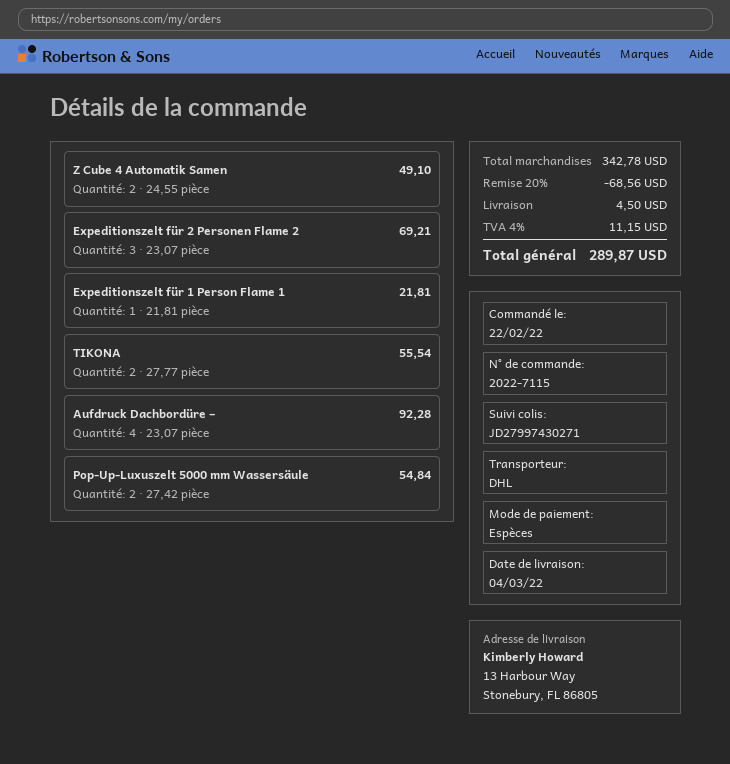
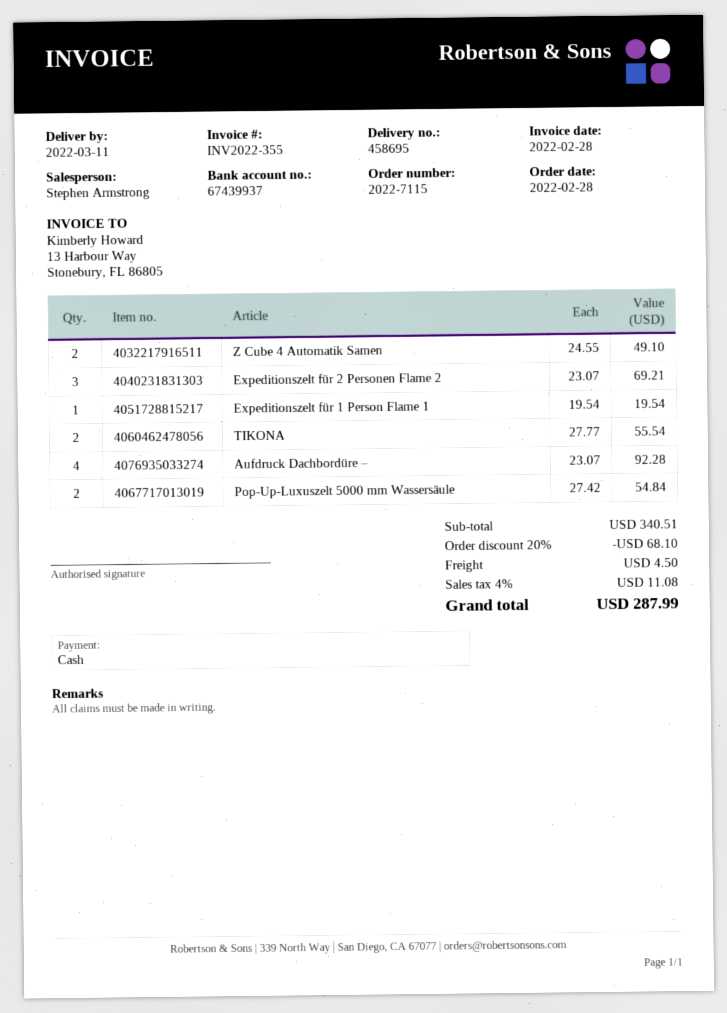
order date: 2022-02-22 -> 2022-02-28
delivery date: 2022-03-04 -> 2022-03-11
Expeditionszelt für 1 Person Flame 1: 1 x 21.81 = 21.81 -> 1 x 19.54 = 19.54
subtotal: 342.78 -> 340.51
discount: 20% = 68.56 -> 20% = 68.10
tax: 4% = 11.15 -> 4% = 11.08
total: 289.87 -> 287.99

